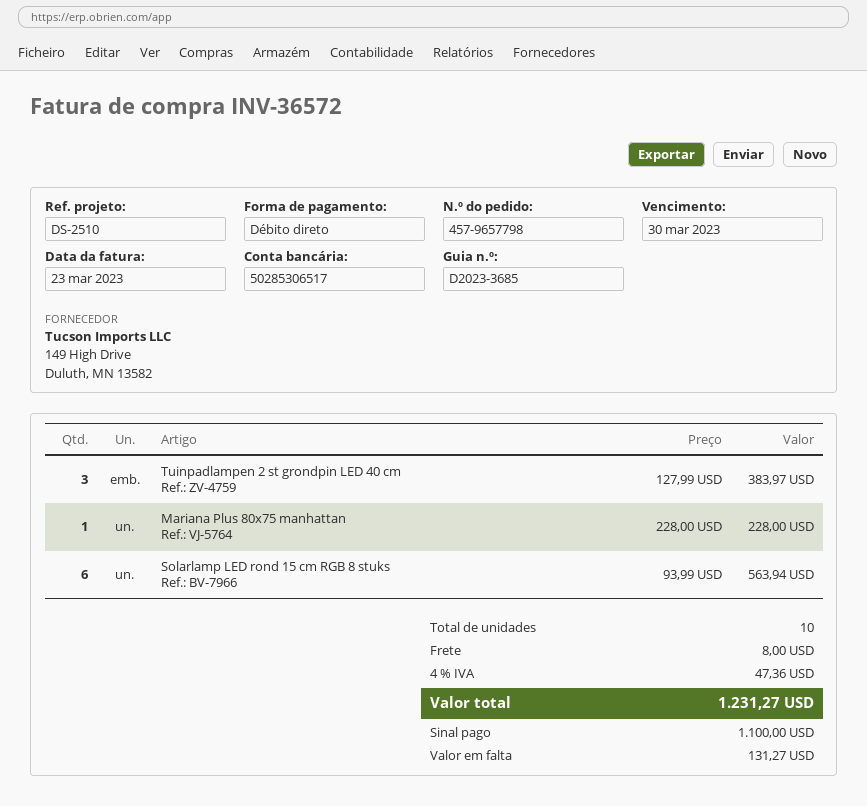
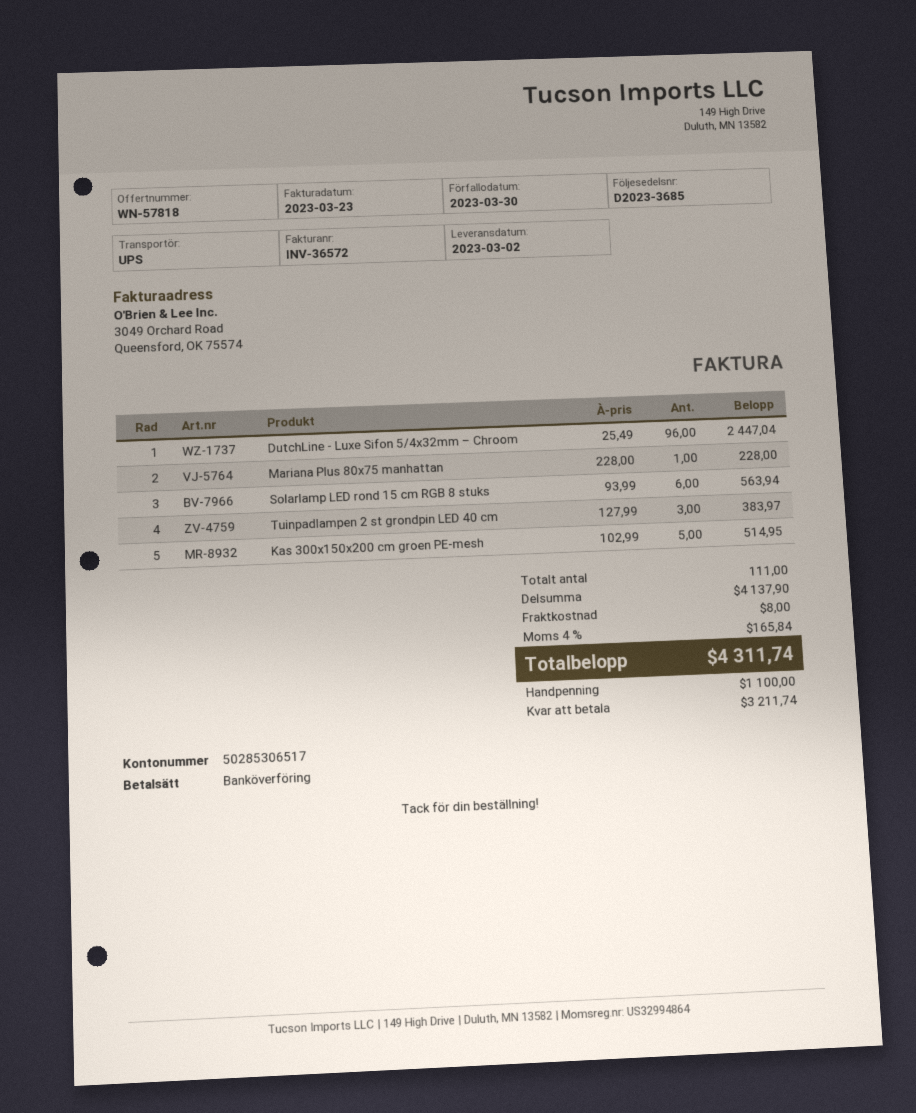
payment method: direct debit -> bank transfer
DutchLine - Luxe Sifon 5/4x32mm – Chroom: none -> 96 x 25.49 = 2447.04
Kas 300x150x200 cm groen PE-mesh: none -> 5 x 102.99 = 514.95
total quantity: 10 -> 111
tax: 4% = 47.36 -> 4% = 165.84
total: 1231.27 -> 4311.74
balance: 131.27 -> 3211.74

